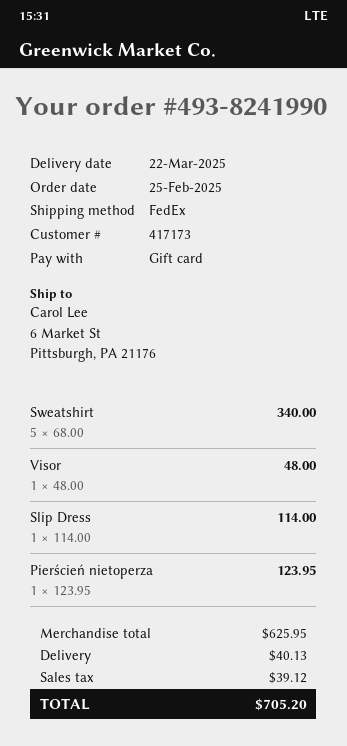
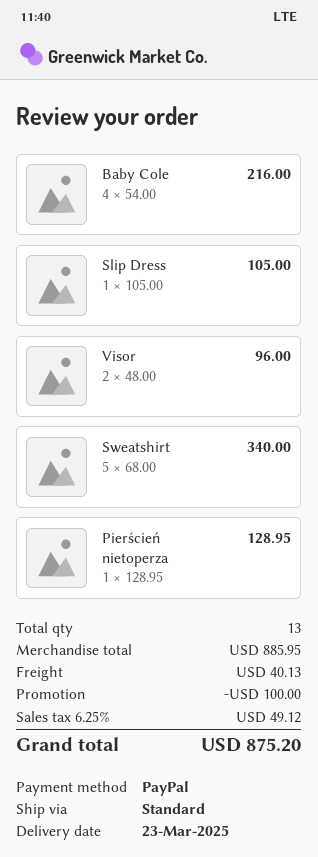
delivery date: 2025-03-22 -> 2025-03-23
payment method: gift card -> PayPal
shipping method: FedEx -> standard
Visor: 1 x 48.00 = 48.00 -> 2 x 48.00 = 96.00
Slip Dress: 1 x 114.00 = 114.00 -> 1 x 105.00 = 105.00
Pierścień nietoperza: 1 x 123.95 = 123.95 -> 1 x 128.95 = 128.95
Baby Cole: none -> 4 x 54.00 = 216.00
subtotal: 625.95 -> 885.95
discount: none -> 100.00
tax: 39.12 -> 49.12
total: 705.20 -> 875.20

